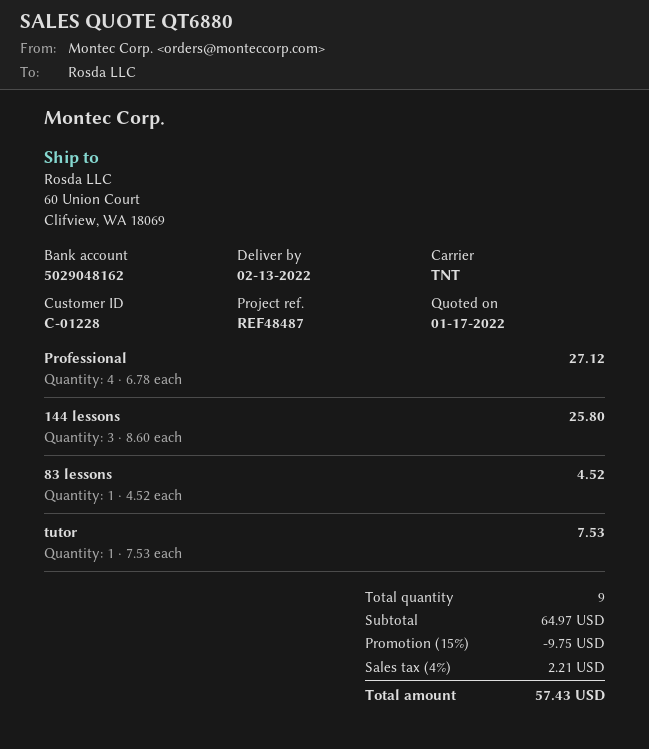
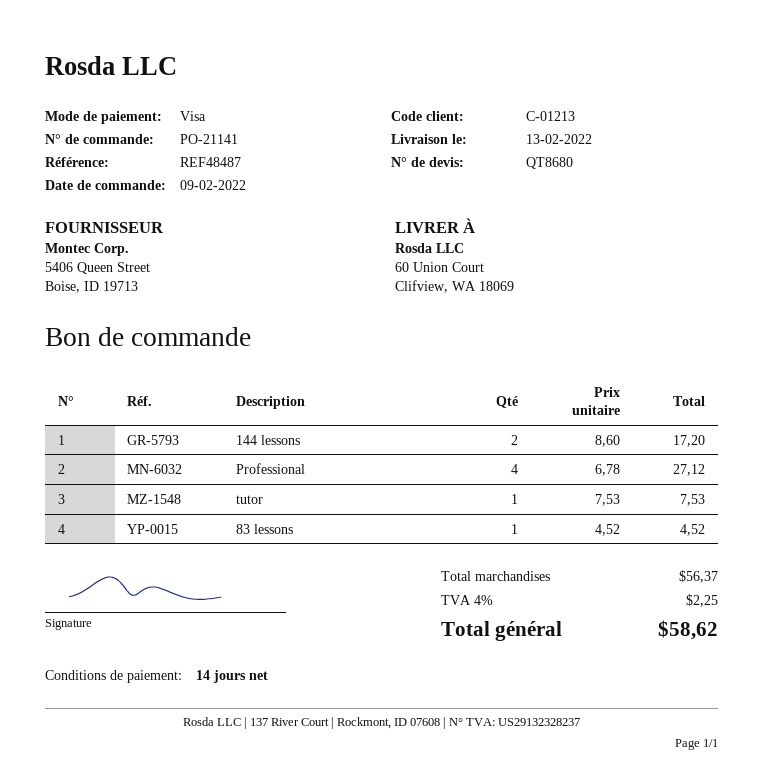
quote number: QT6880 -> QT8680
customer number: C-01228 -> C-01213
144 lessons: 3 x 8.60 = 25.80 -> 2 x 8.60 = 17.20
subtotal: 64.97 -> 56.37
discount: 15% = 9.75 -> none
tax: 4% = 2.21 -> 4% = 2.25
total: 57.43 -> 58.62

